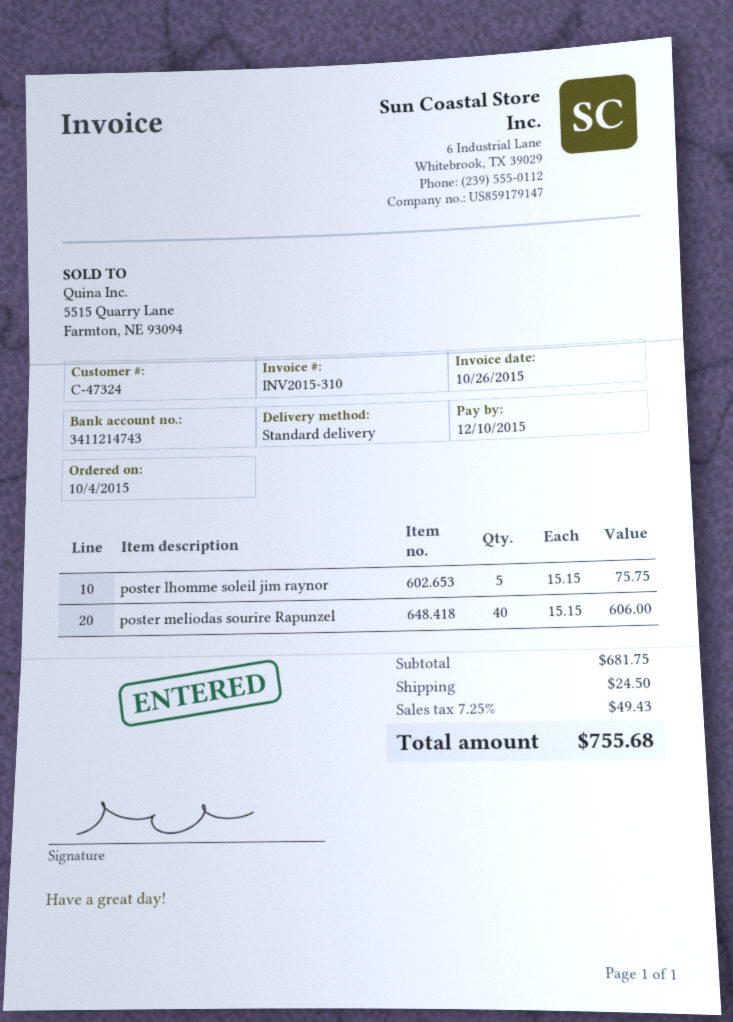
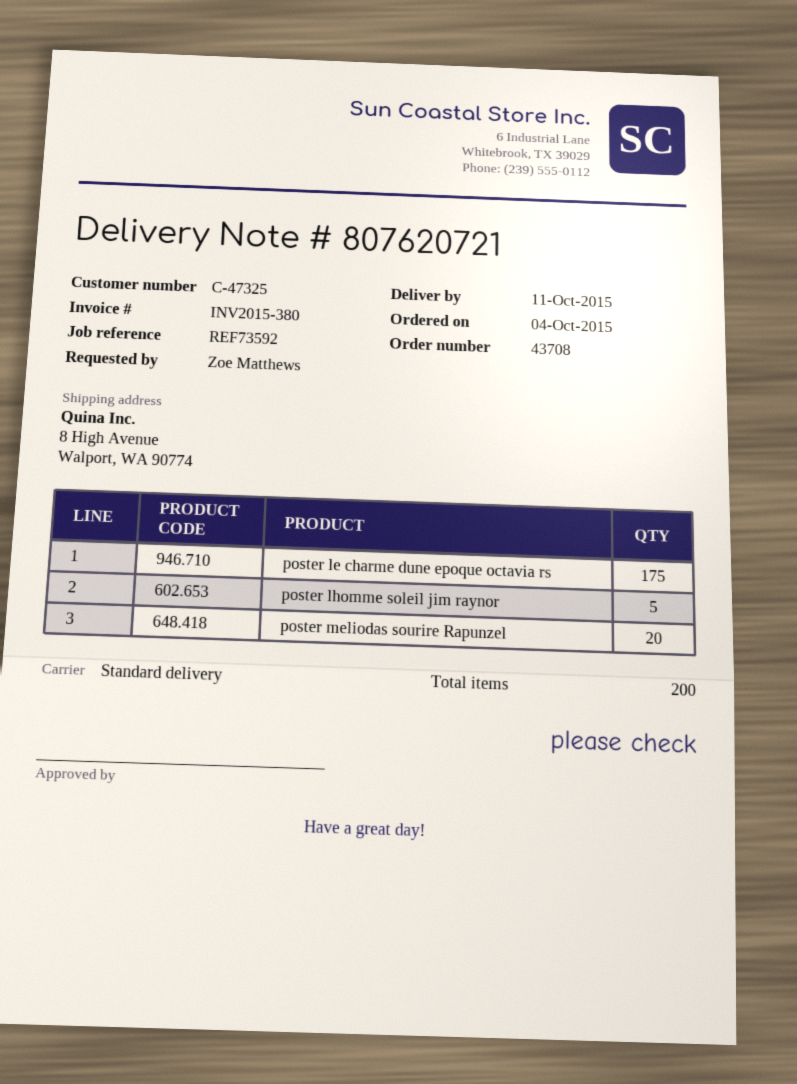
invoice number: INV2015-310 -> INV2015-380
customer number: C-47324 -> C-47325
poster meliodas sourire Rapunzel: 40 -> 20
poster le charme dune epoque octavia rs: none -> 175

